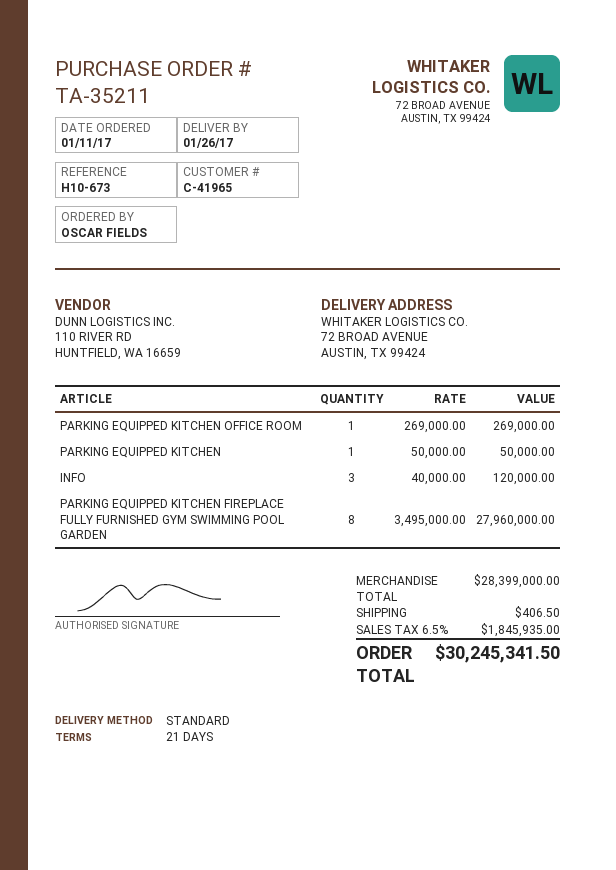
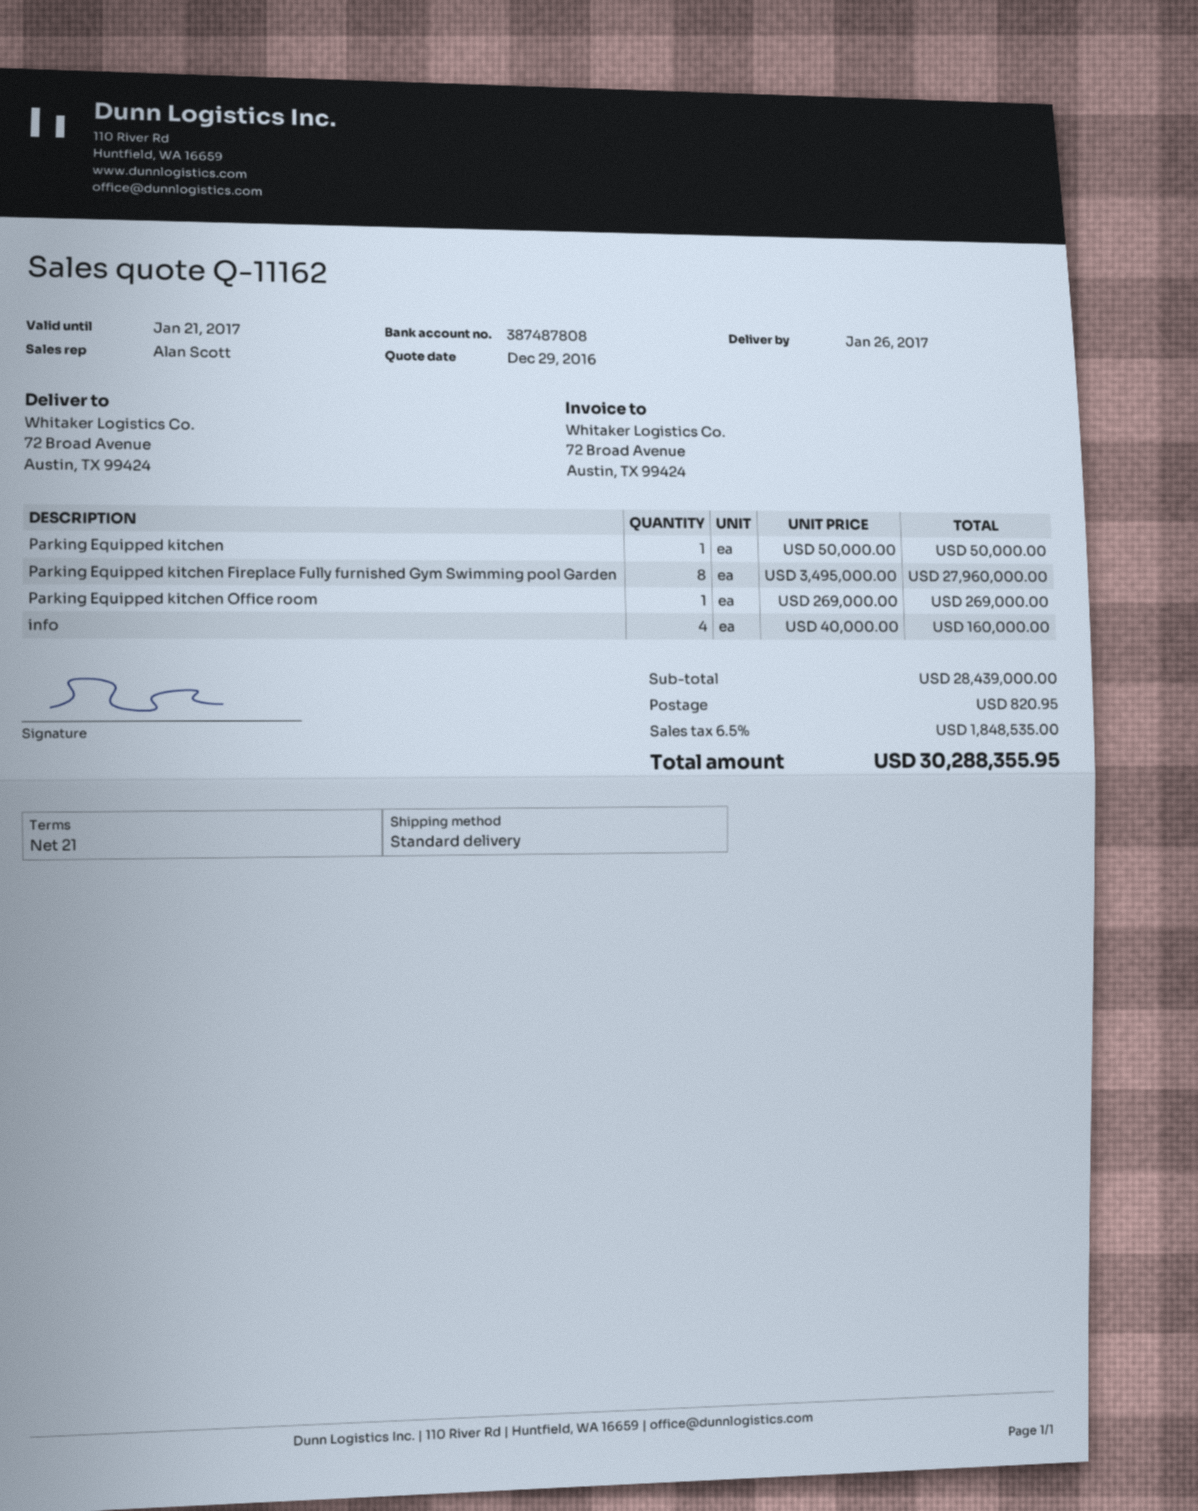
INFO: 3 x 40000.00 = 120000.00 -> 4 x 40000.00 = 160000.00
subtotal: 28399000.00 -> 28439000.00
shipping: 406.50 -> 820.95
tax: 6.5% = 1845935.00 -> 6.5% = 1848535.00
total: 30245341.50 -> 30288355.95

